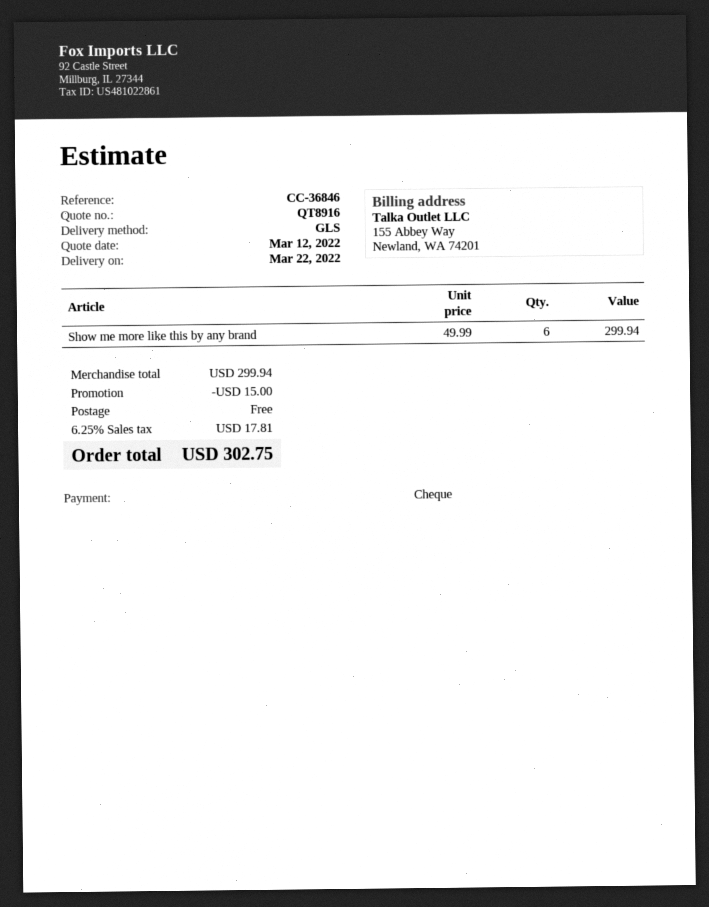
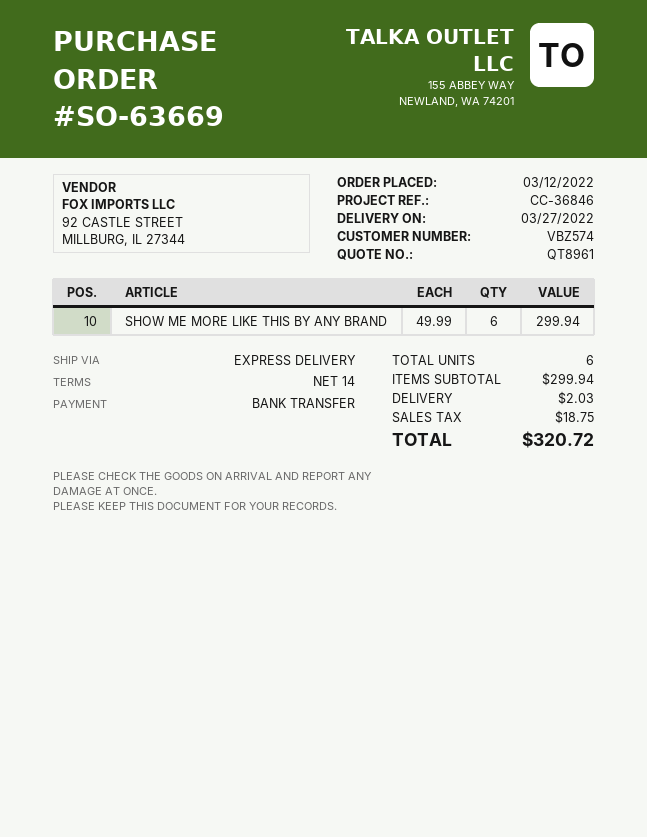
quote number: QT8916 -> QT8961
delivery date: 2022-03-22 -> 2022-03-27
payment method: cheque -> bank transfer
shipping method: GLS -> express
discount: 15.00 -> none
shipping: 0.00 -> 2.03
tax: 17.81 -> 18.75
total: 302.75 -> 320.72

